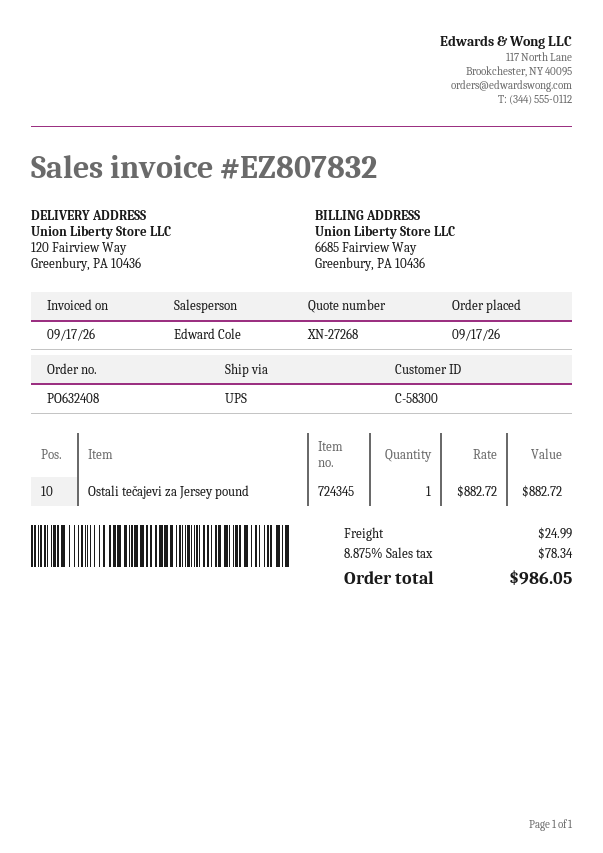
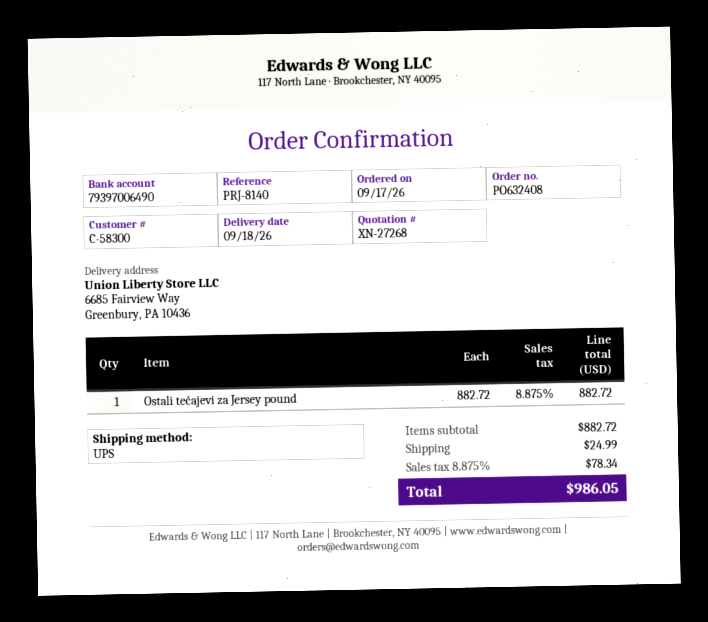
ship to: 120 Fairview Way, Greenbury, PA 10436 -> 6685 Fairview Way, Greenbury, PA 10436

